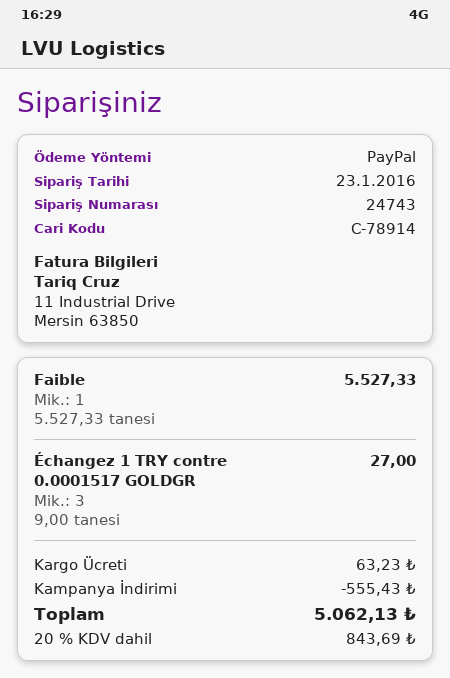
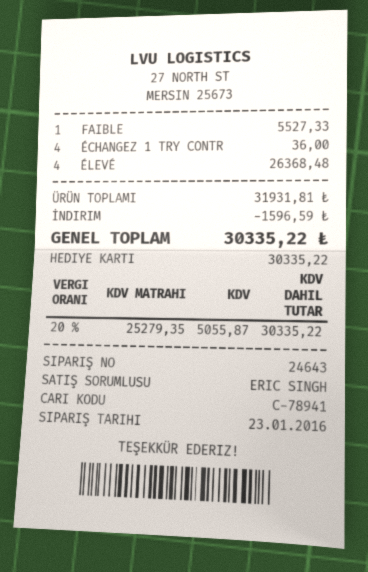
order number: 24743 -> 24643
customer number: C-78914 -> C-78941
payment method: PayPal -> gift card
Échangez 1 TRY contre 0.0001517 GOLDGR: 3 for 27.00 -> 4 for 36.00
ÉLEVÉ: none -> 4 for 26368.48
discount: 555.43 -> 1596.59
shipping: 63.23 -> none
tax: 20% = 843.69 -> 20% = 5055.87
total: 5062.13 -> 30335.22

